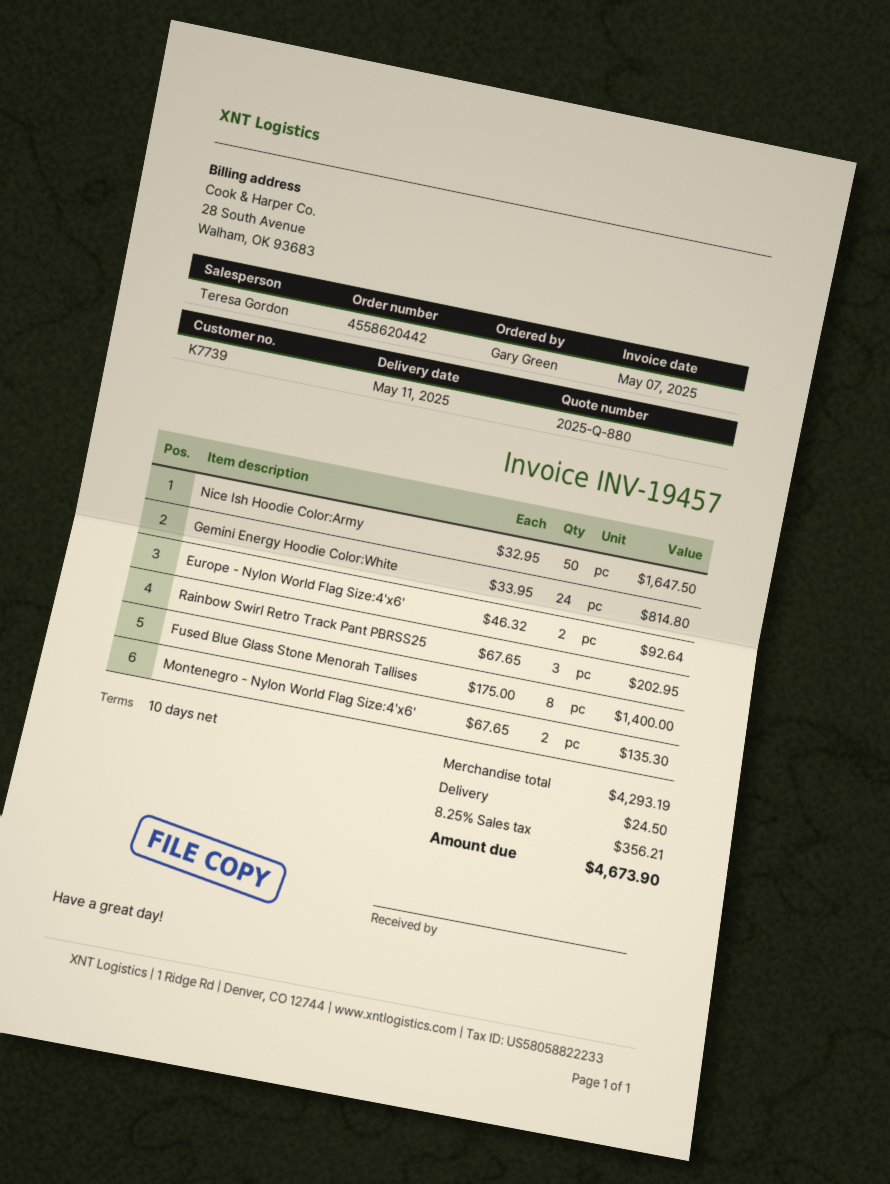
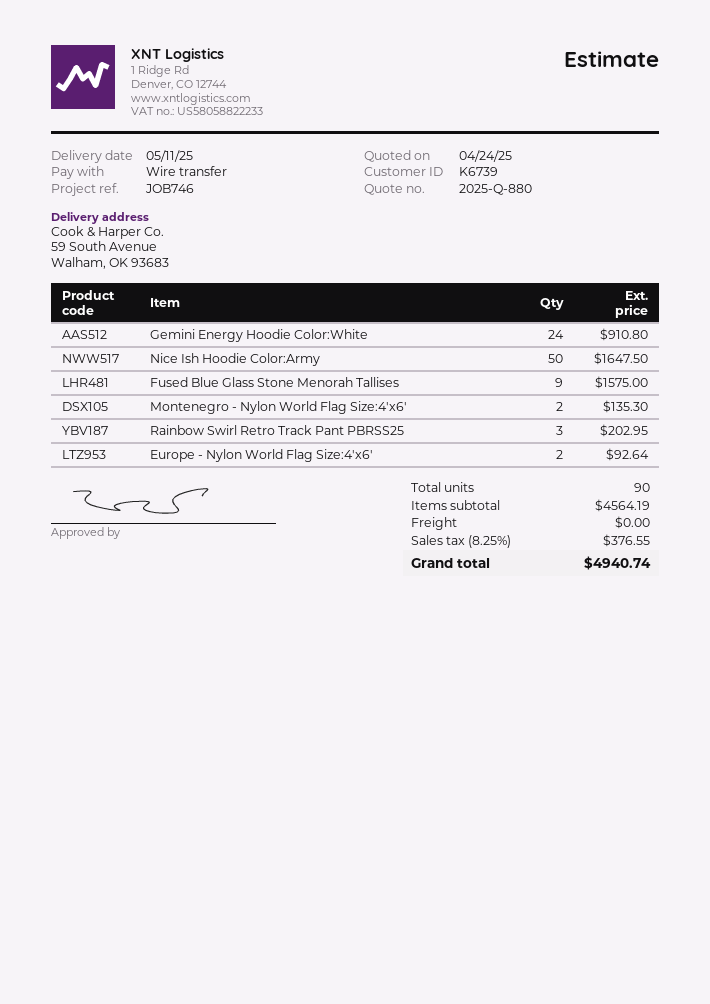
customer number: K7739 -> K6739
Gemini Energy Hoodie Color:White: 24 for 814.80 -> 24 for 910.80
Fused Blue Glass Stone Menorah Tallises: 8 for 1400.00 -> 9 for 1575.00
subtotal: 4293.19 -> 4564.19
shipping: 24.50 -> 0.00
tax: 8.25% = 356.21 -> 8.25% = 376.55
total: 4673.90 -> 4940.74

